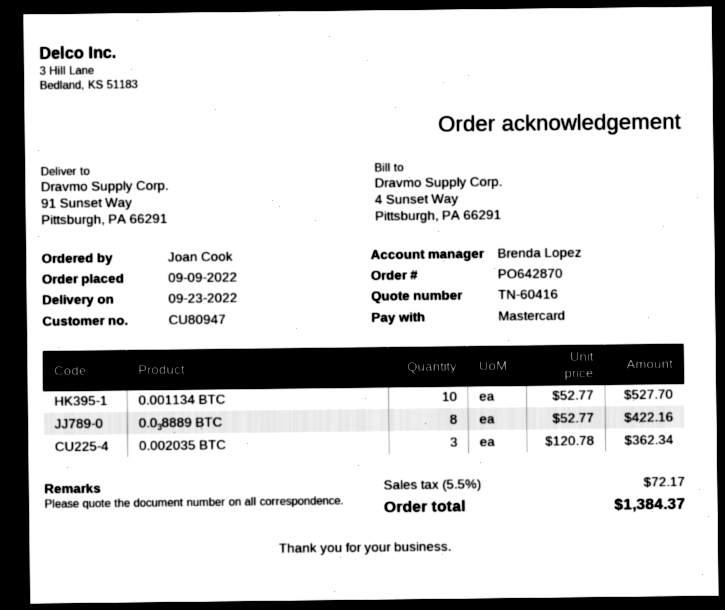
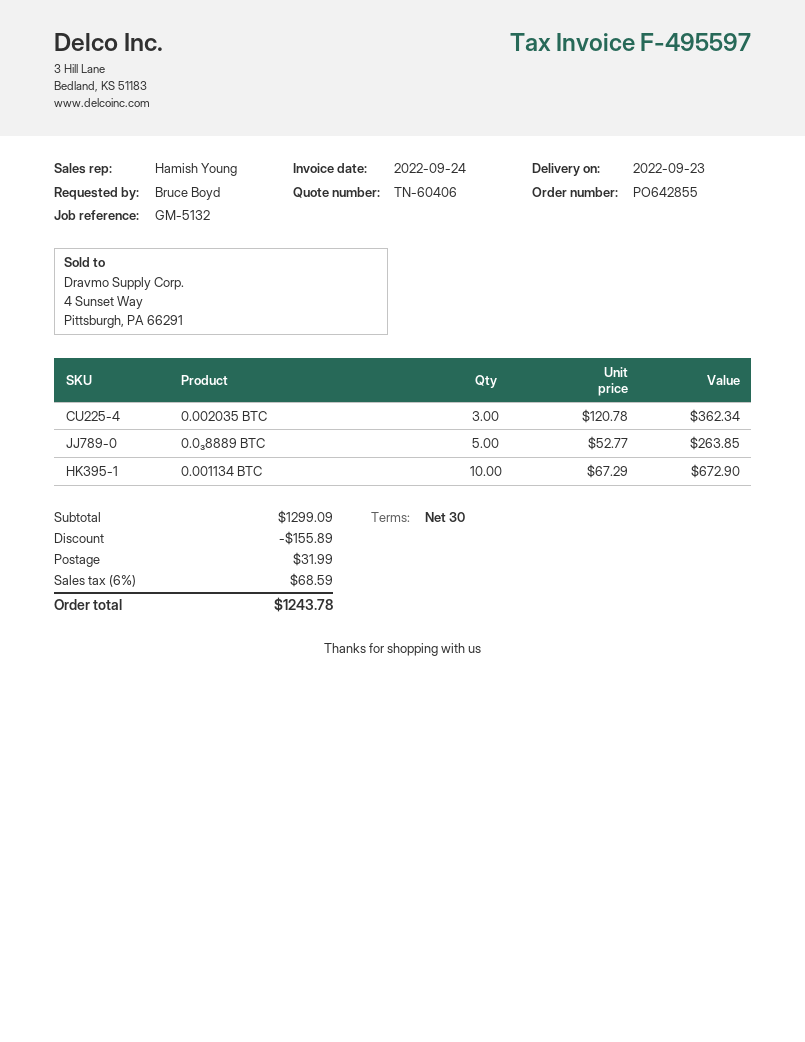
quote number: TN-60416 -> TN-60406
order number: PO642870 -> PO642855
ordered by: Joan Cook -> Bruce Boyd
sales rep: Brenda Lopez -> Hamish Young
0.001134 BTC: 10 x 52.77 = 527.70 -> 10 x 67.29 = 672.90
0.0₃8889 BTC: 8 x 52.77 = 422.16 -> 5 x 52.77 = 263.85
discount: none -> 155.89
shipping: none -> 31.99
tax: 5.5% = 72.17 -> 6% = 68.59
total: 1384.37 -> 1243.78

